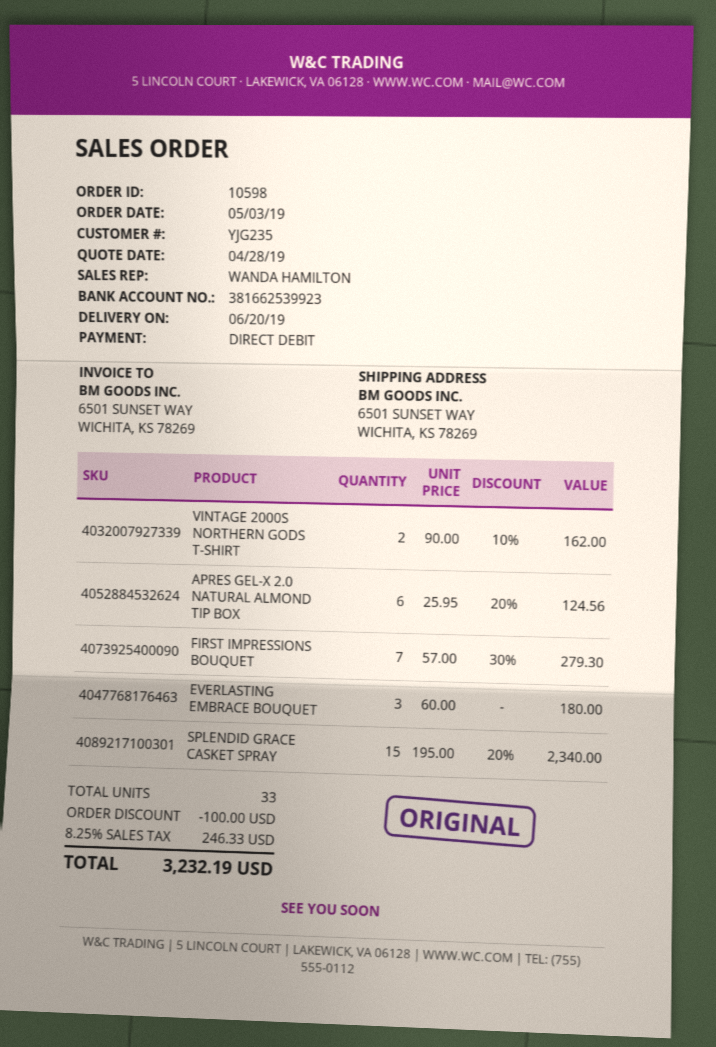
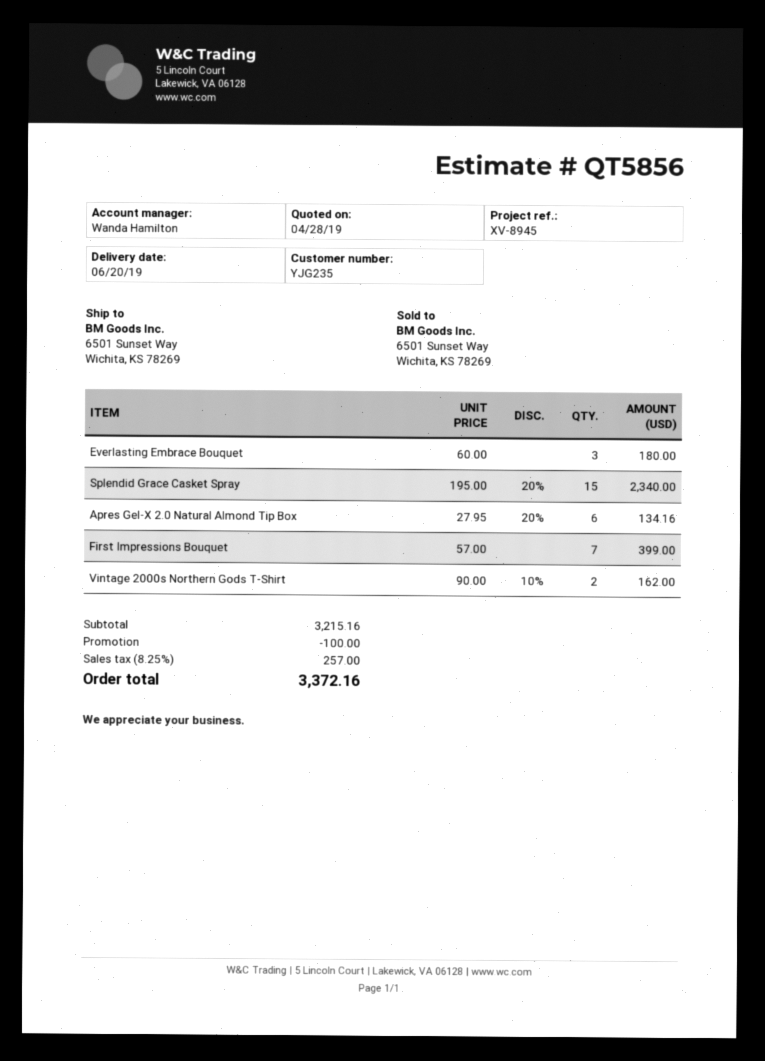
APRES GEL-X 2.0 NATURAL ALMOND TIP BOX: 6 x 25.95 - 20% = 124.56 -> 6 x 27.95 - 20% = 134.16
FIRST IMPRESSIONS BOUQUET: 7 x 57.00 - 30% = 279.30 -> 7 x 57.00 = 399.00
tax: 8.25% = 246.33 -> 8.25% = 257.00
total: 3232.19 -> 3372.16

